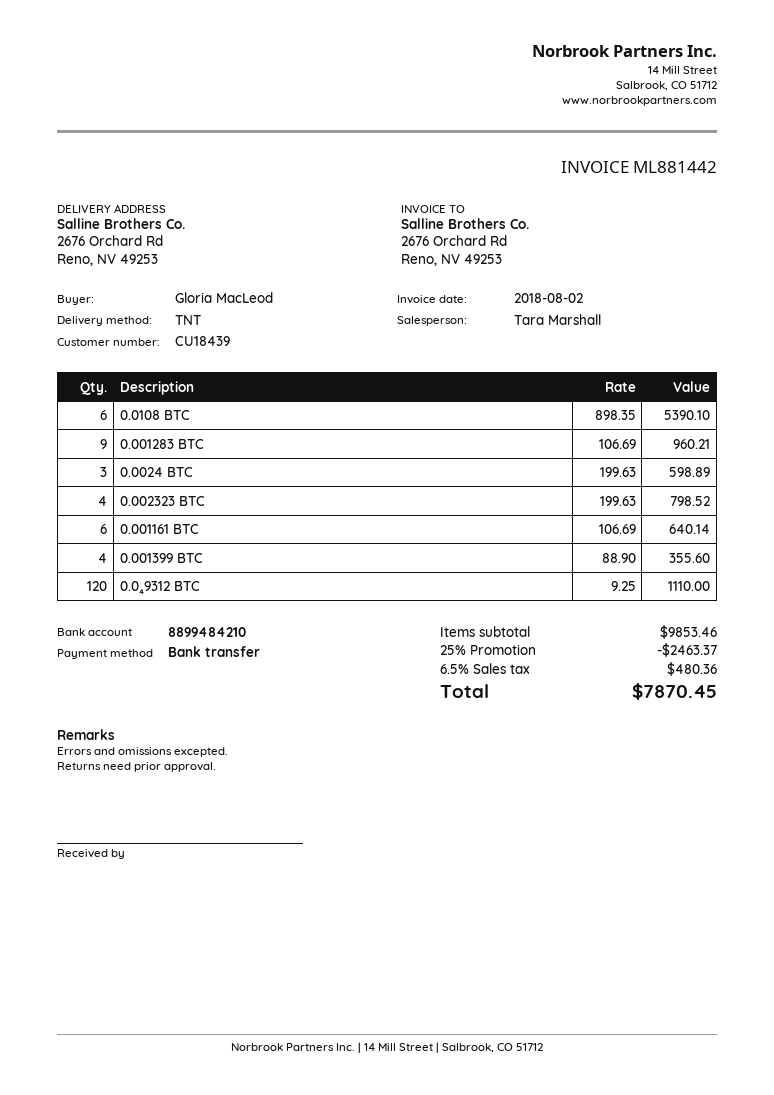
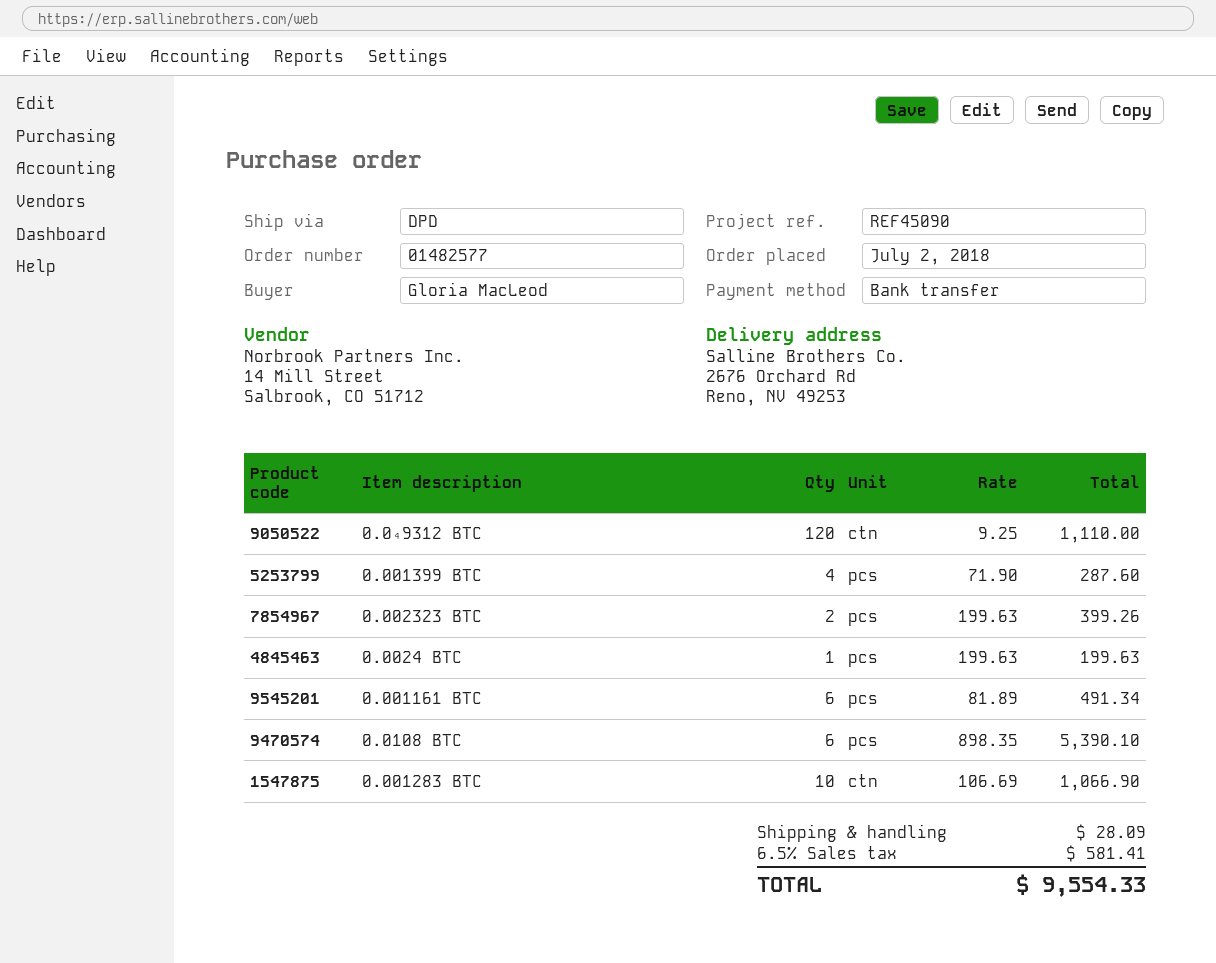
shipping method: TNT -> DPD
0.001283 BTC: 9 x 106.69 = 960.21 -> 10 x 106.69 = 1066.90
0.0024 BTC: 3 x 199.63 = 598.89 -> 1 x 199.63 = 199.63
0.002323 BTC: 4 x 199.63 = 798.52 -> 2 x 199.63 = 399.26
0.001161 BTC: 6 x 106.69 = 640.14 -> 6 x 81.89 = 491.34
0.001399 BTC: 4 x 88.90 = 355.60 -> 4 x 71.90 = 287.60
discount: 25% = 2463.37 -> none
shipping: none -> 28.09
tax: 6.5% = 480.36 -> 6.5% = 581.41
total: 7870.45 -> 9554.33

